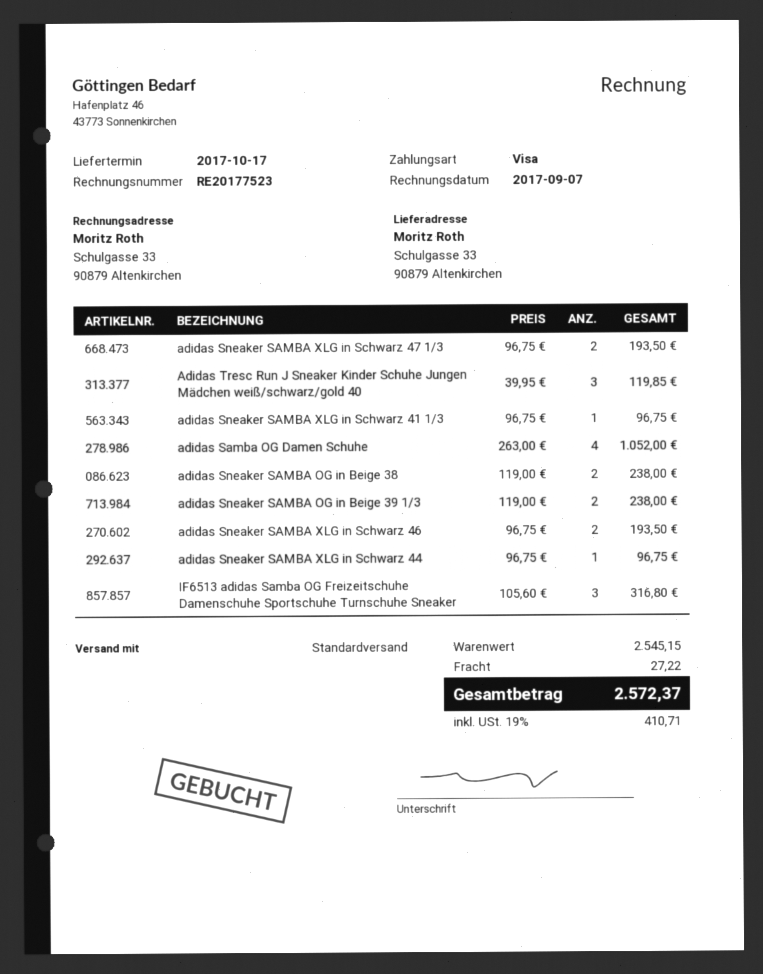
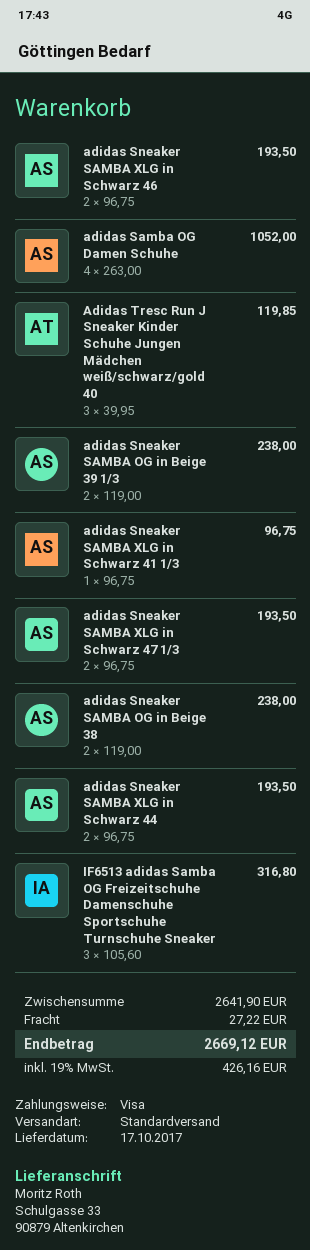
adidas Sneaker SAMBA XLG in Schwarz 44: 1 x 96.75 = 96.75 -> 2 x 96.75 = 193.50
subtotal: 2545.15 -> 2641.90
tax: 19% = 410.71 -> 19% = 426.16
total: 2572.37 -> 2669.12

